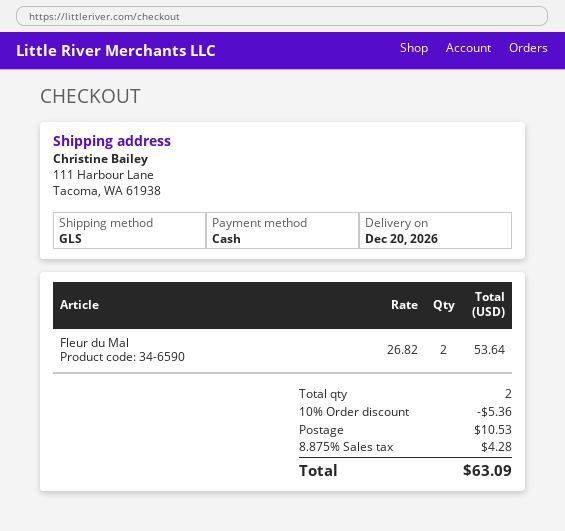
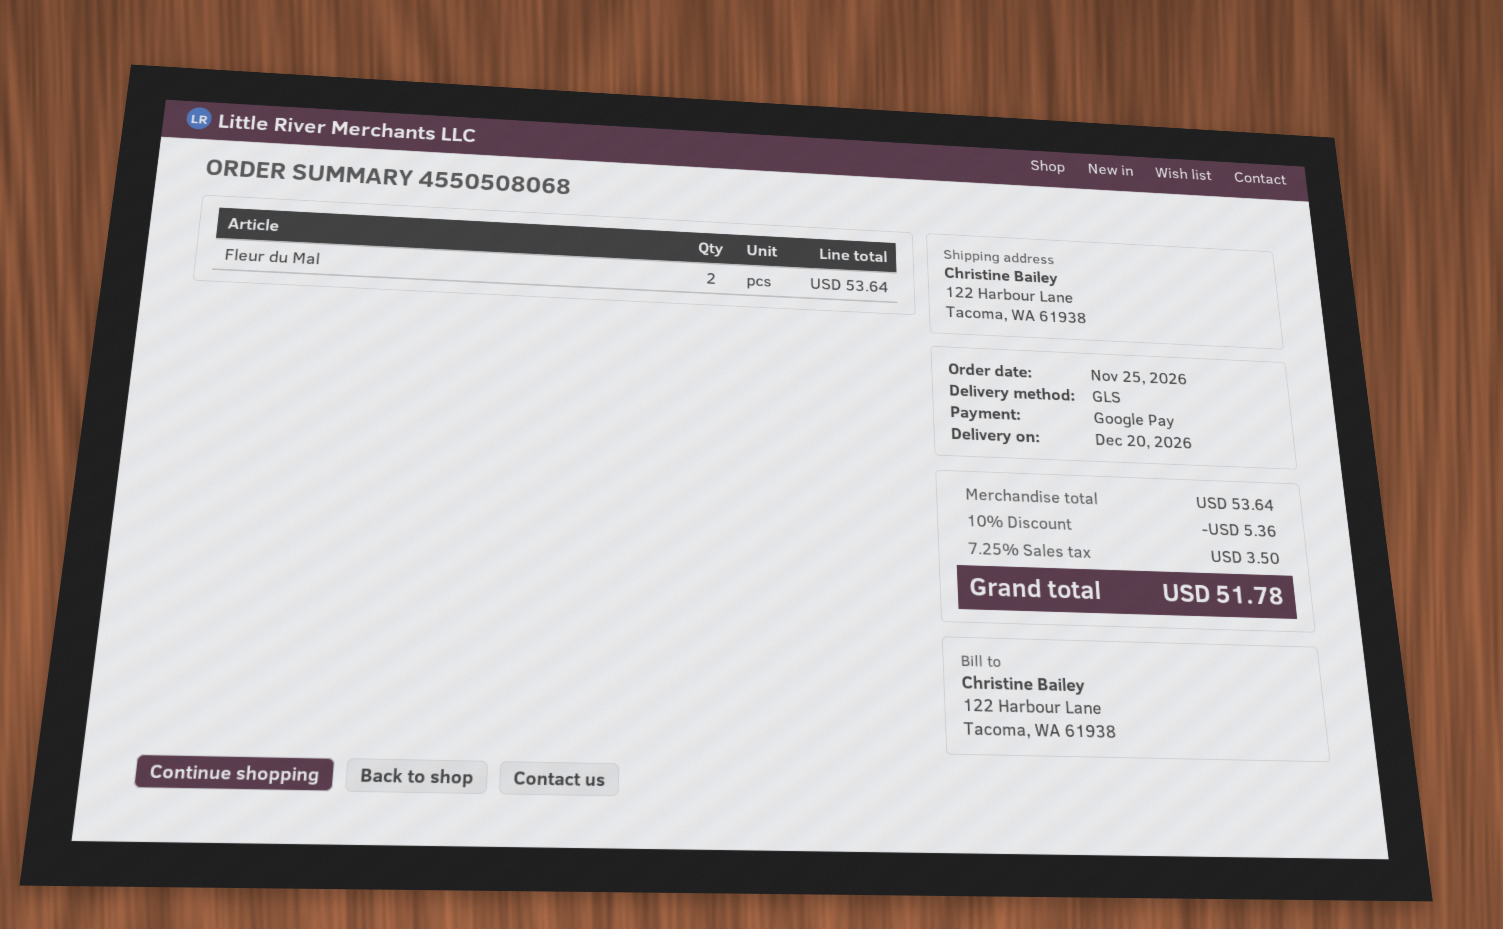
payment method: cash -> Google Pay
ship to: 111 Harbour Lane, Tacoma, WA 61938 -> 122 Harbour Lane, Tacoma, WA 61938
shipping: 10.53 -> none
tax: 8.875% = 4.28 -> 7.25% = 3.50
total: 63.09 -> 51.78

